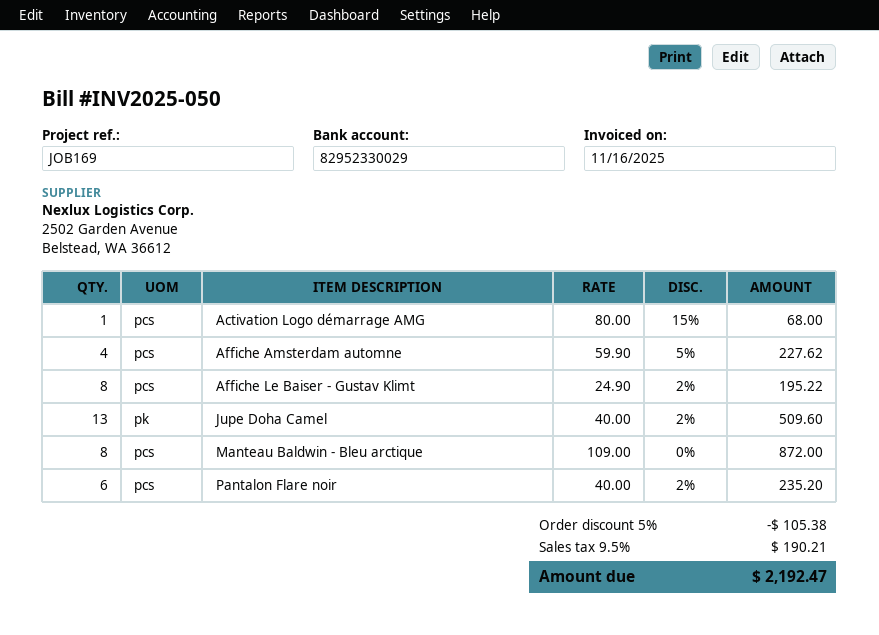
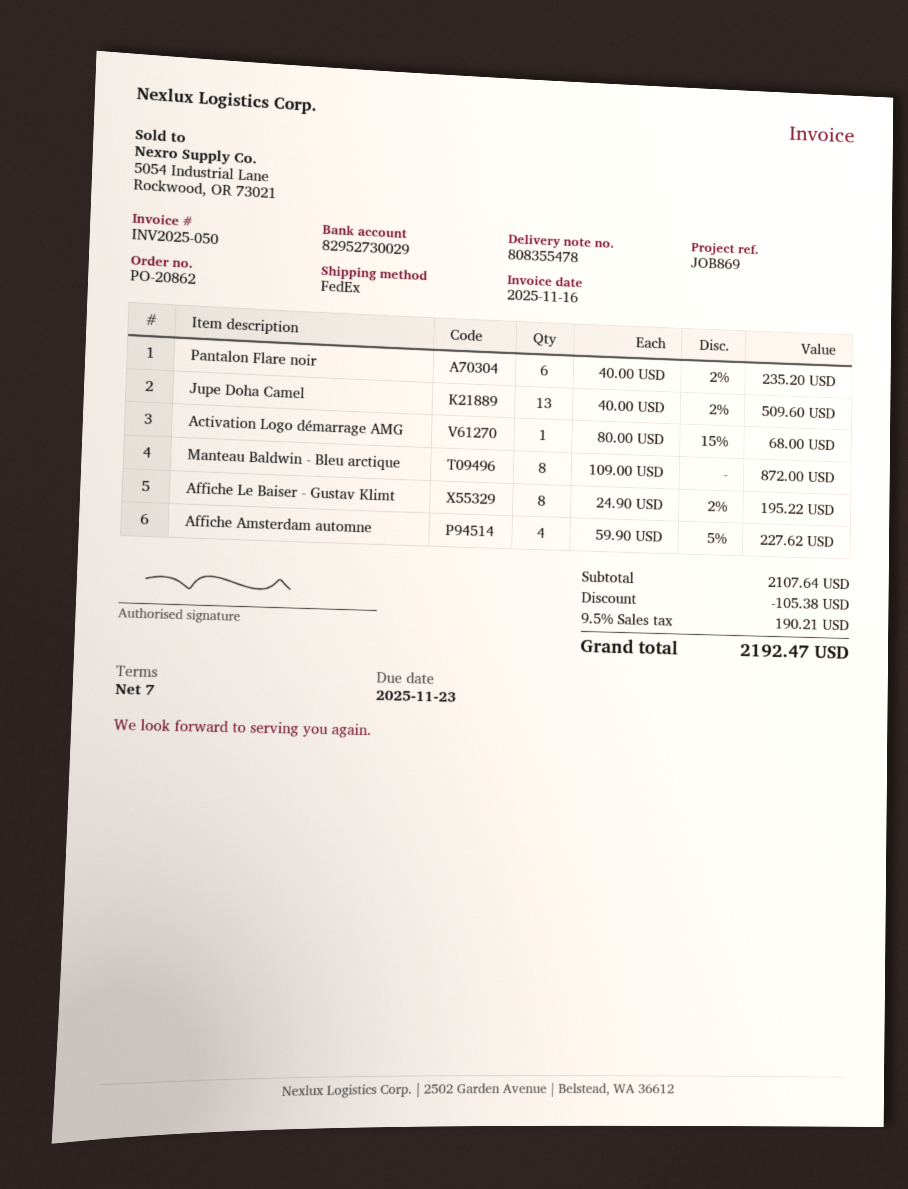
reference: JOB169 -> JOB869
bank account: 82952330029 -> 82952730029

